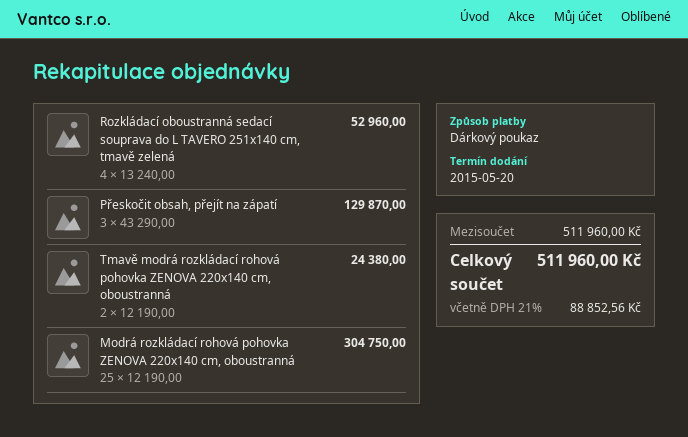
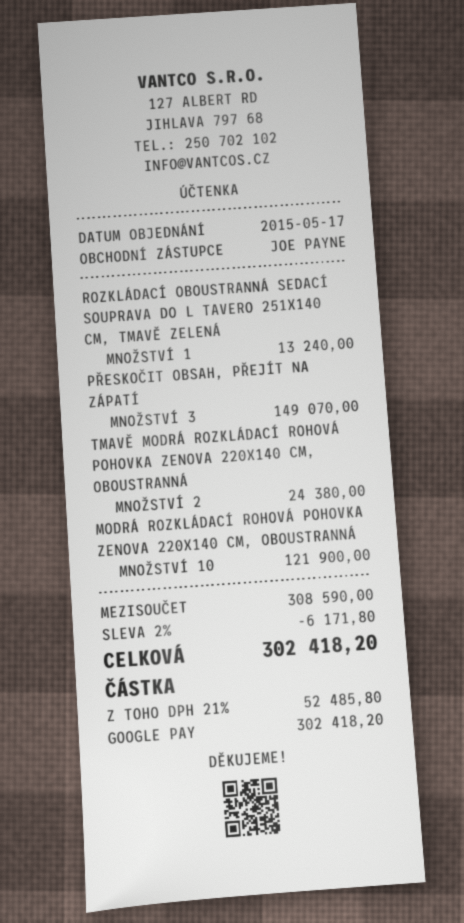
payment method: gift card -> Google Pay
Rozkládací oboustranná sedací souprava do L TAVERO 251x140 cm, tmavě zelená: 4 for 52960.00 -> 1 for 13240.00
Přeskočit obsah, přejít na zápatí: 3 for 129870.00 -> 3 for 149070.00
Modrá rozkládací rohová pohovka ZENOVA 220x140 cm, oboustranná: 25 for 304750.00 -> 10 for 121900.00
subtotal: 511960.00 -> 308590.00
discount: none -> 2% = 6171.80
tax: 21% = 88852.56 -> 21% = 52485.80
total: 511960.00 -> 302418.20

